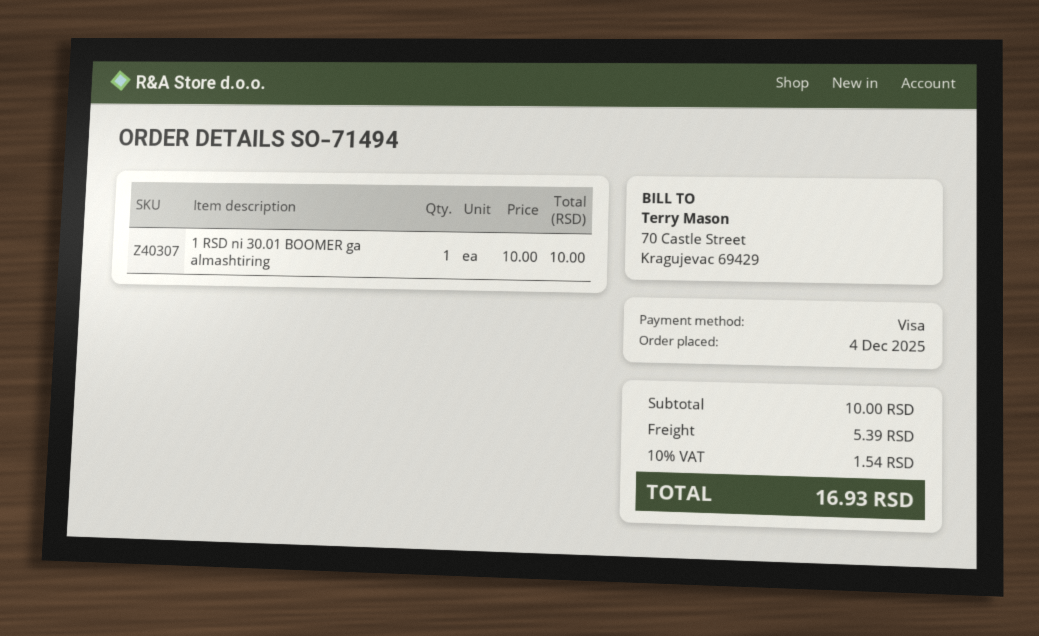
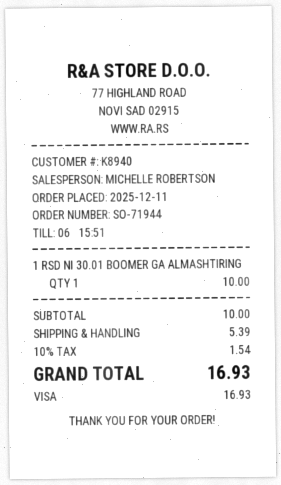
order number: SO-71494 -> SO-71944
order date: 2025-12-04 -> 2025-12-11

